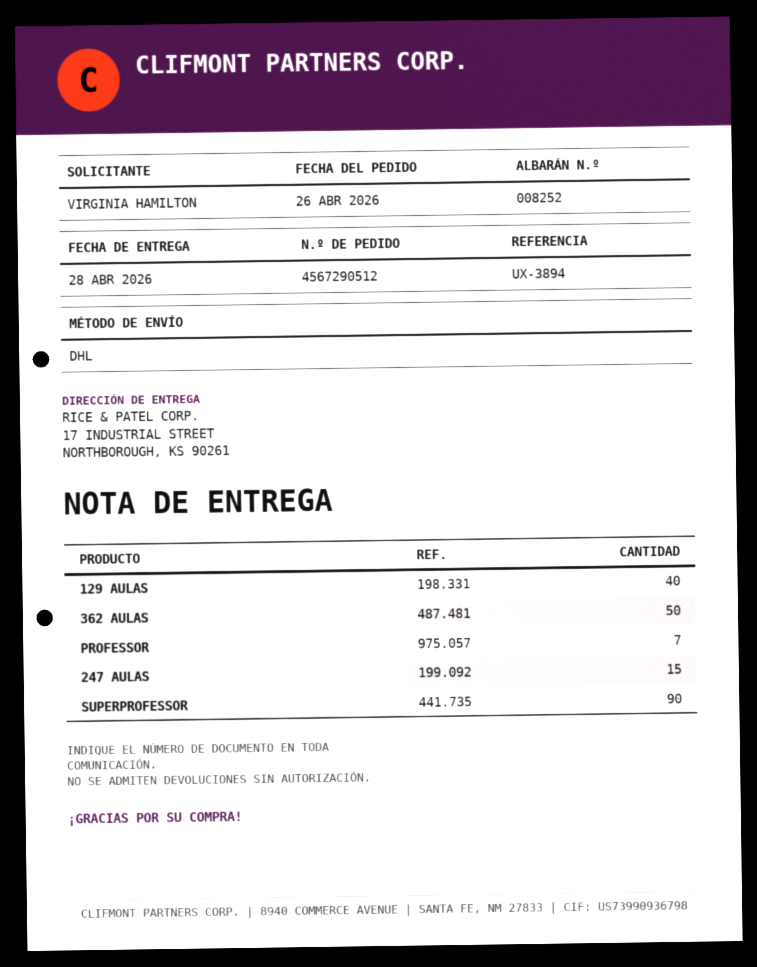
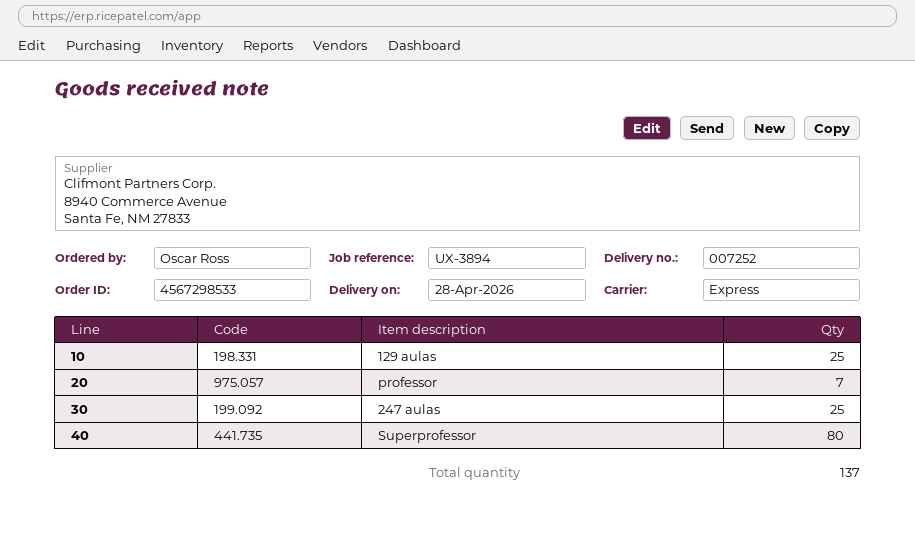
order number: 4567290512 -> 4567298533
delivery note number: 008252 -> 007252
ordered by: VIRGINIA HAMILTON -> Oscar Ross
shipping method: DHL -> express
129 AULAS: 40 -> 25
362 AULAS: 50 -> none
247 AULAS: 15 -> 25
SUPERPROFESSOR: 90 -> 80

